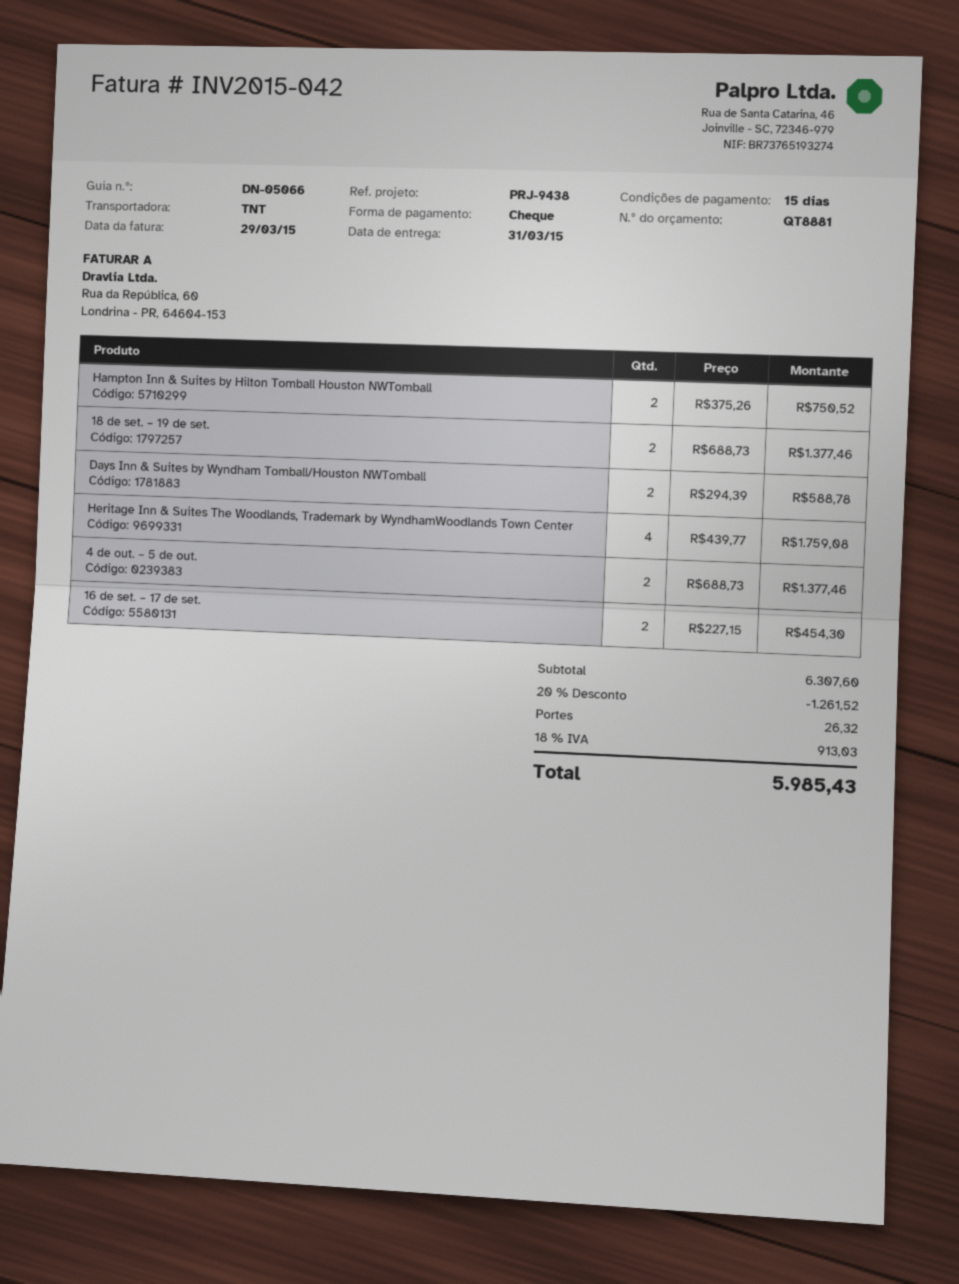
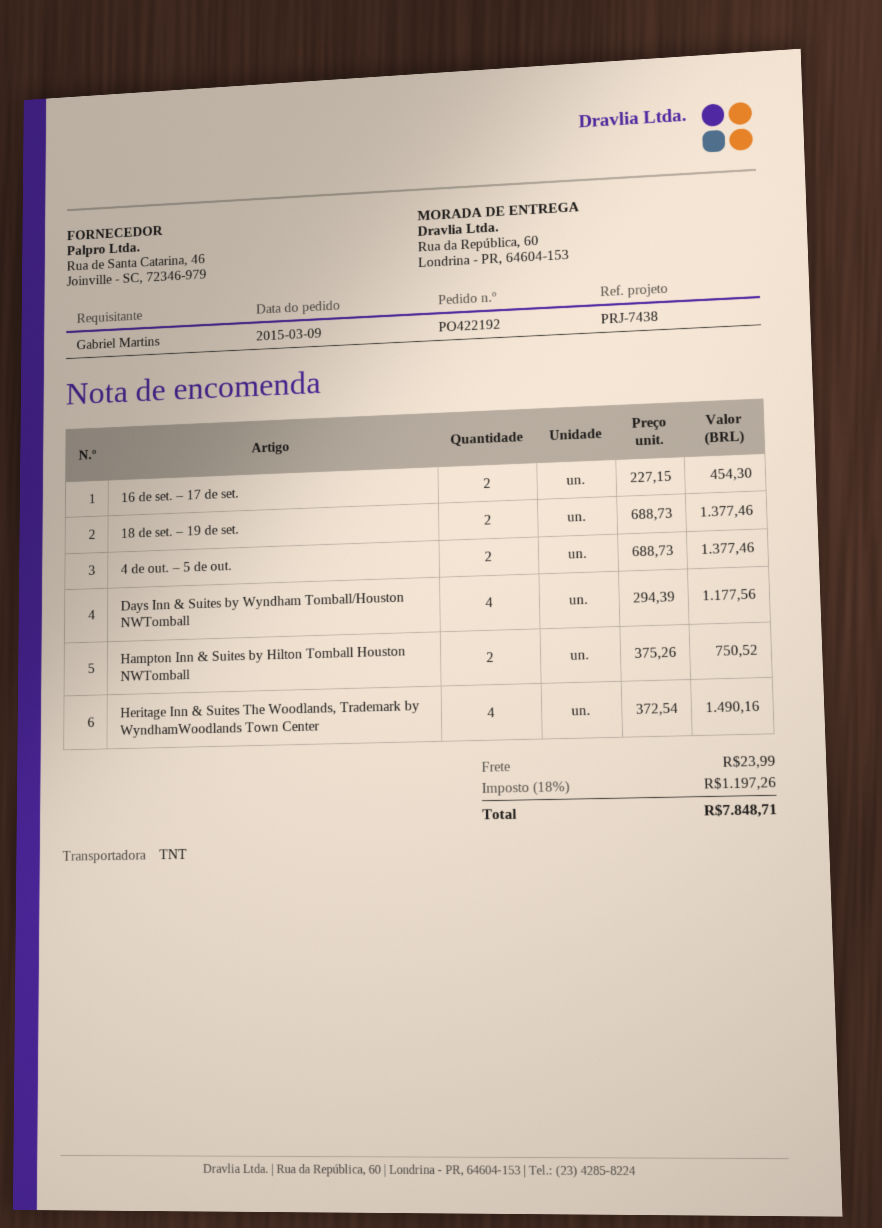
reference: PRJ-9438 -> PRJ-7438
Days Inn & Suites by Wyndham Tomball/Houston NWTomball: 2 x 294.39 = 588.78 -> 4 x 294.39 = 1177.56
Heritage Inn & Suites The Woodlands, Trademark by WyndhamWoodlands Town Center: 4 x 439.77 = 1759.08 -> 4 x 372.54 = 1490.16
discount: 20% = 1261.52 -> none
shipping: 26.32 -> 23.99
tax: 18% = 913.03 -> 18% = 1197.26
total: 5985.43 -> 7848.71

